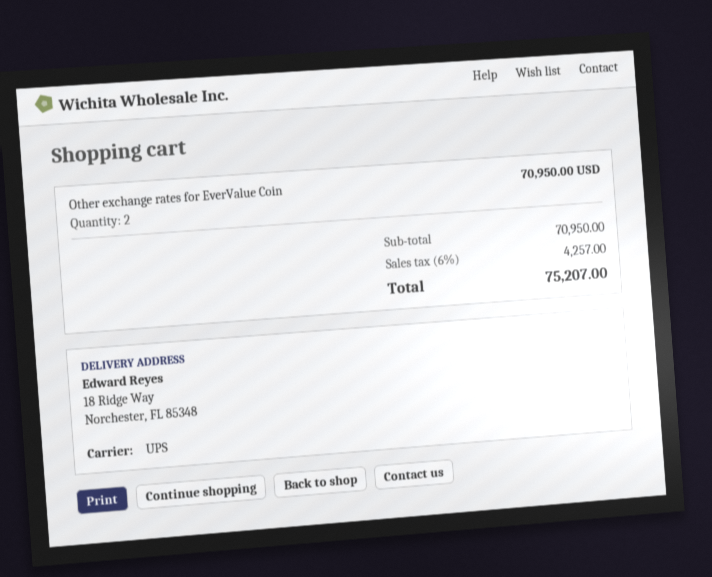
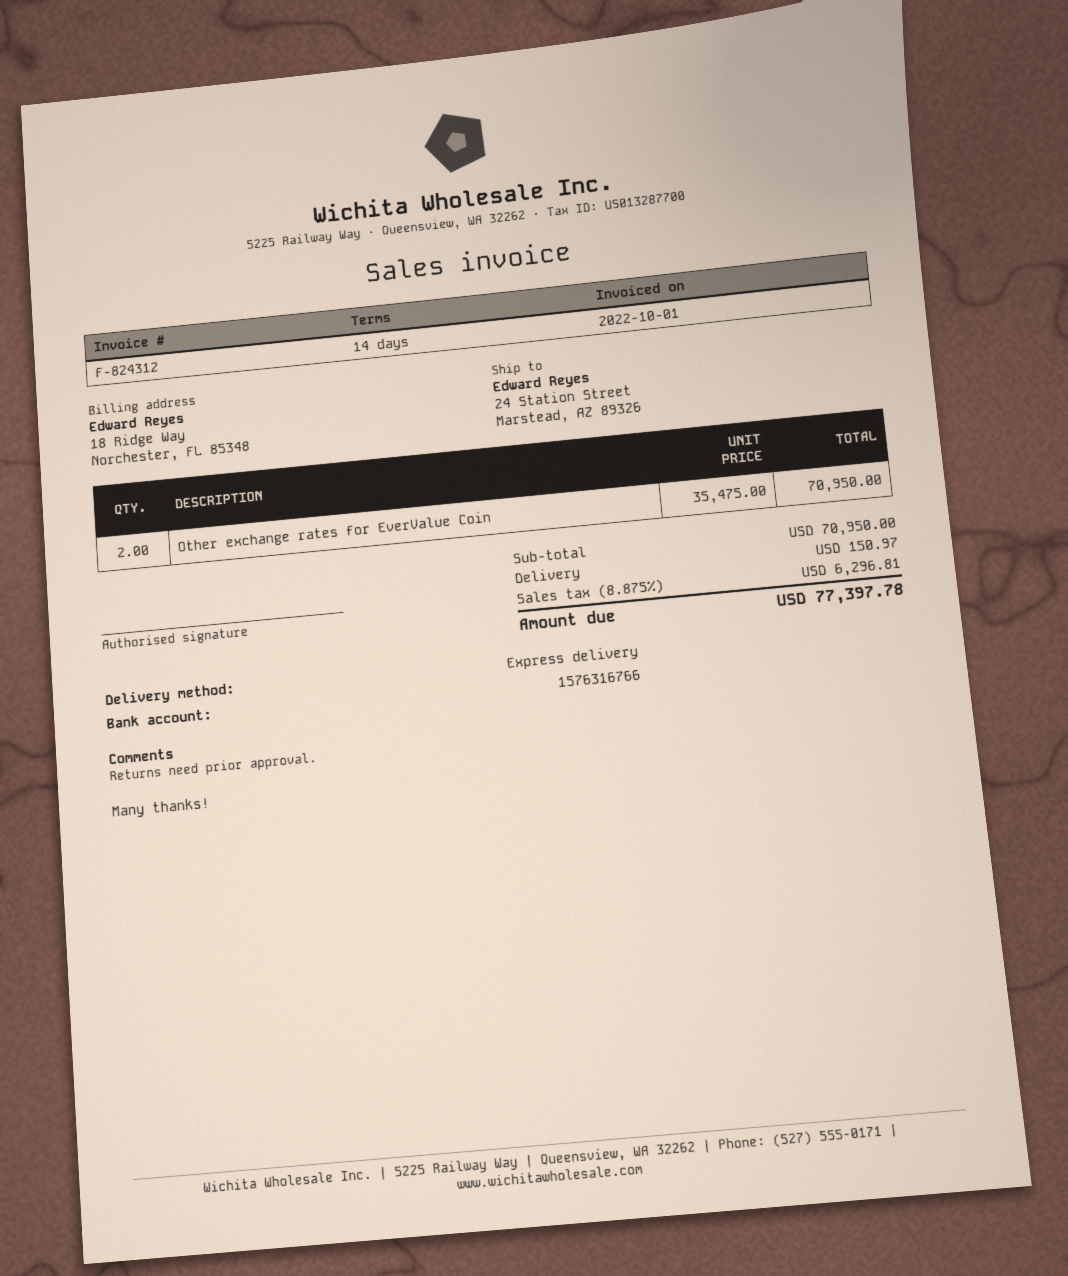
shipping method: UPS -> express
ship to: 18 Ridge Way, Norchester, FL 85348 -> 24 Station Street, Marstead, AZ 89326
shipping: none -> 150.97
tax: 6% = 4257.00 -> 8.875% = 6296.81
total: 75207.00 -> 77397.78

